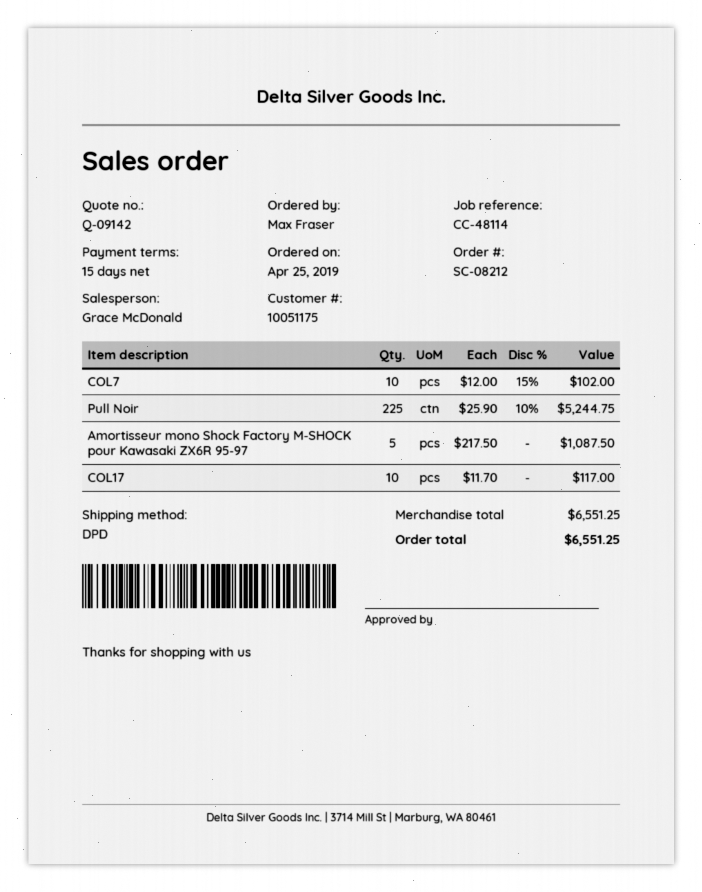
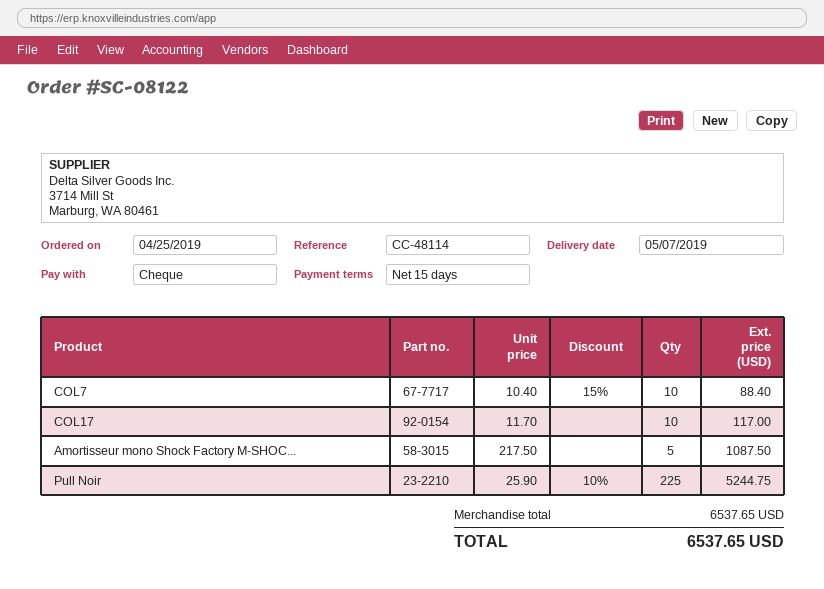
order number: SC-08212 -> SC-08122
COL7: 10 x 12.00 - 15% = 102.00 -> 10 x 10.40 - 15% = 88.40
subtotal: 6551.25 -> 6537.65
total: 6551.25 -> 6537.65

